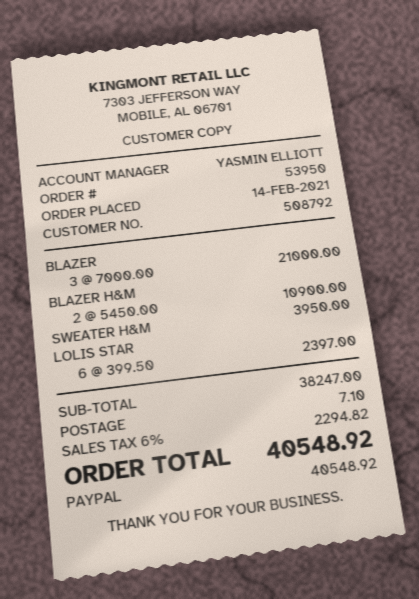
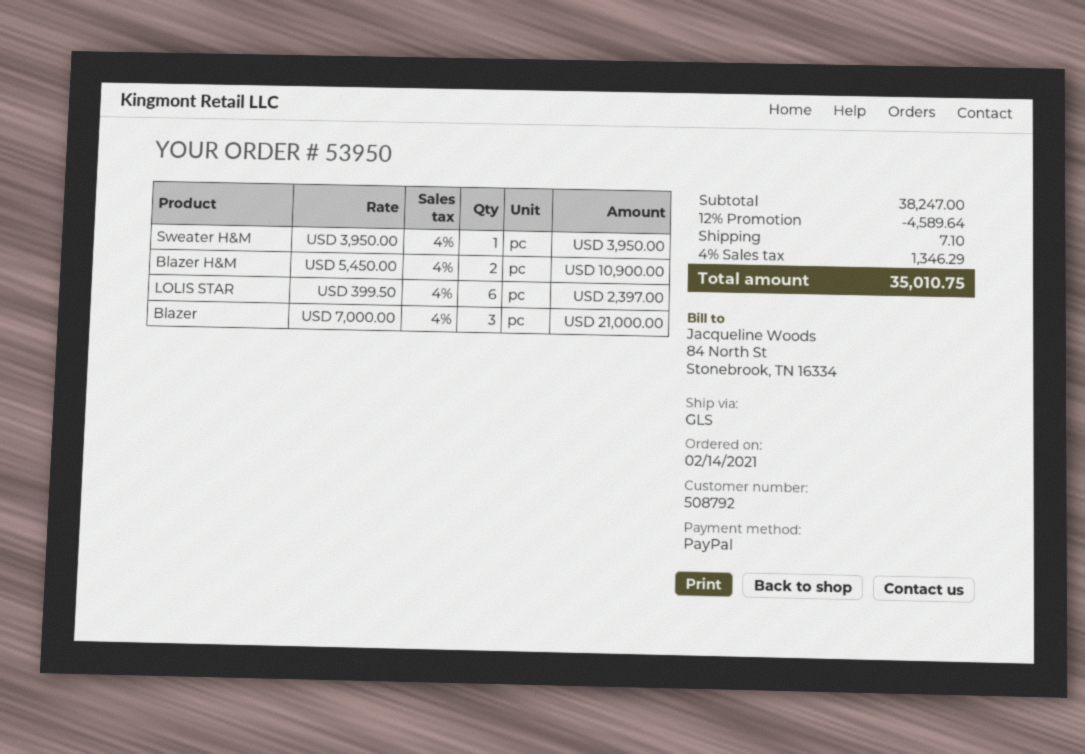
discount: none -> 12% = 4589.64
tax: 6% = 2294.82 -> 4% = 1346.29
total: 40548.92 -> 35010.75

